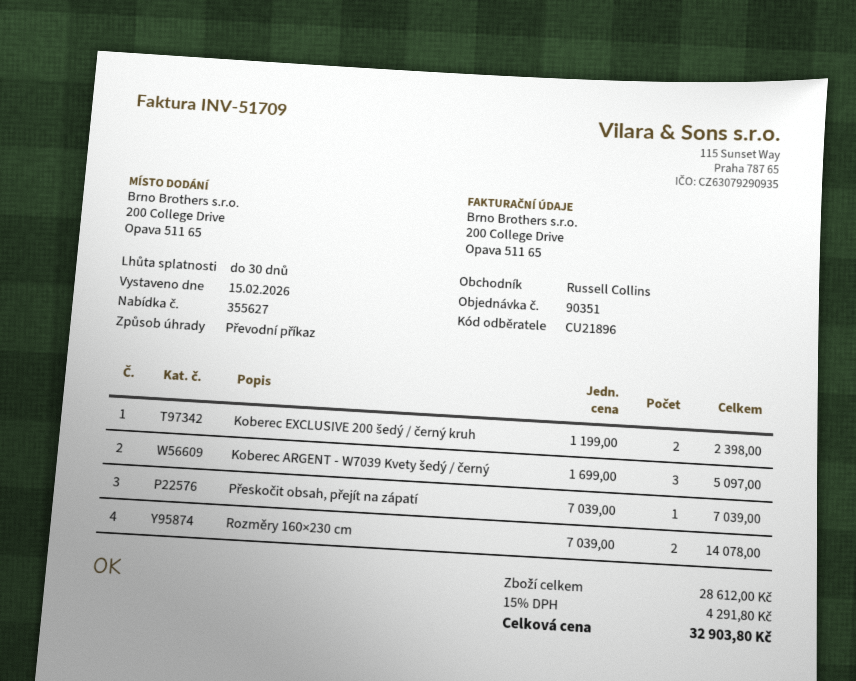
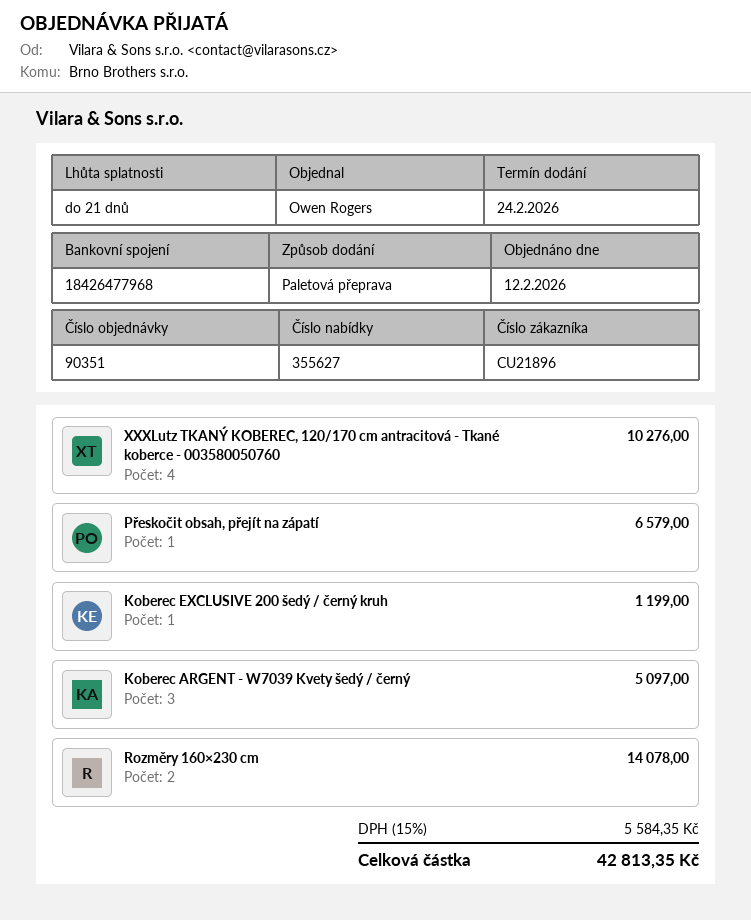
payment terms: 30 days -> 21 days
Koberec EXCLUSIVE 200 šedý / černý kruh: 2 for 2398.00 -> 1 for 1199.00
Přeskočit obsah, přejít na zápatí: 1 for 7039.00 -> 1 for 6579.00
XXXLutz TKANÝ KOBEREC, 120/170 cm antracitová - Tkané koberce - 003580050760: none -> 4 for 10276.00
tax: 15% = 4291.80 -> 15% = 5584.35
total: 32903.80 -> 42813.35

